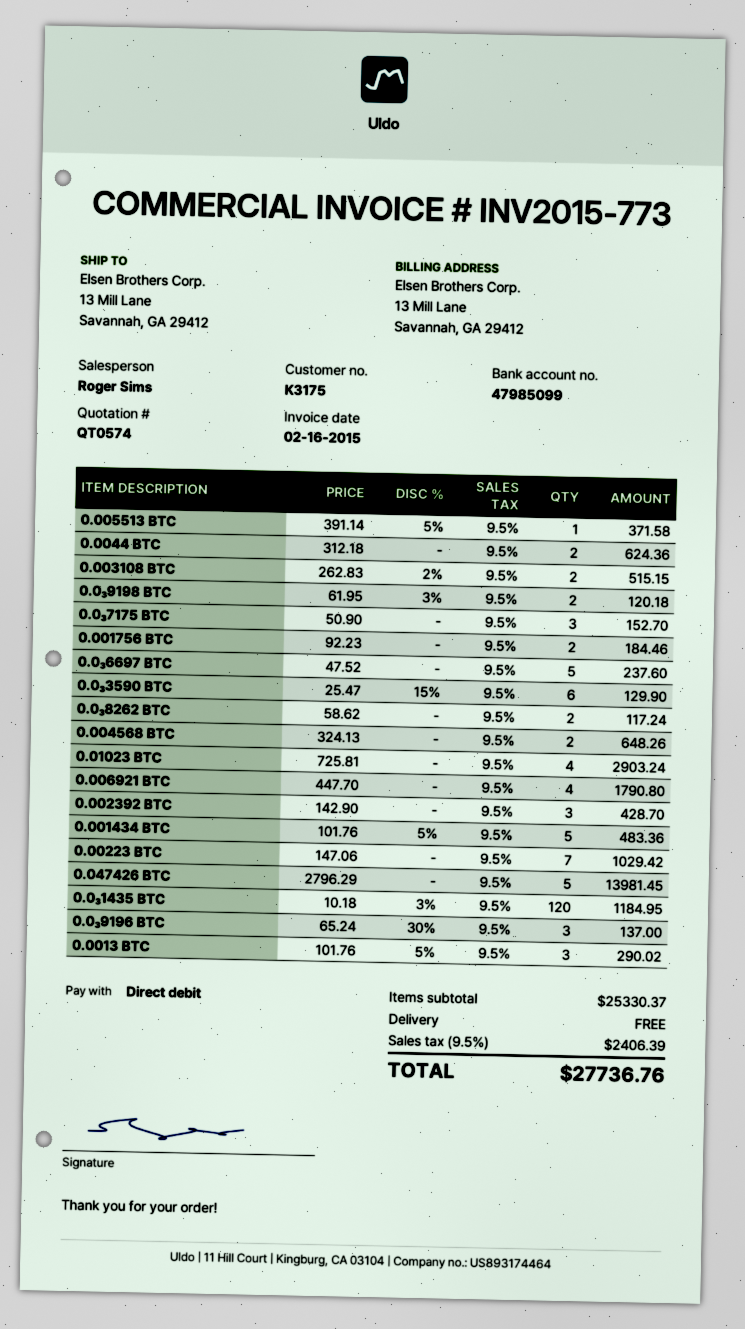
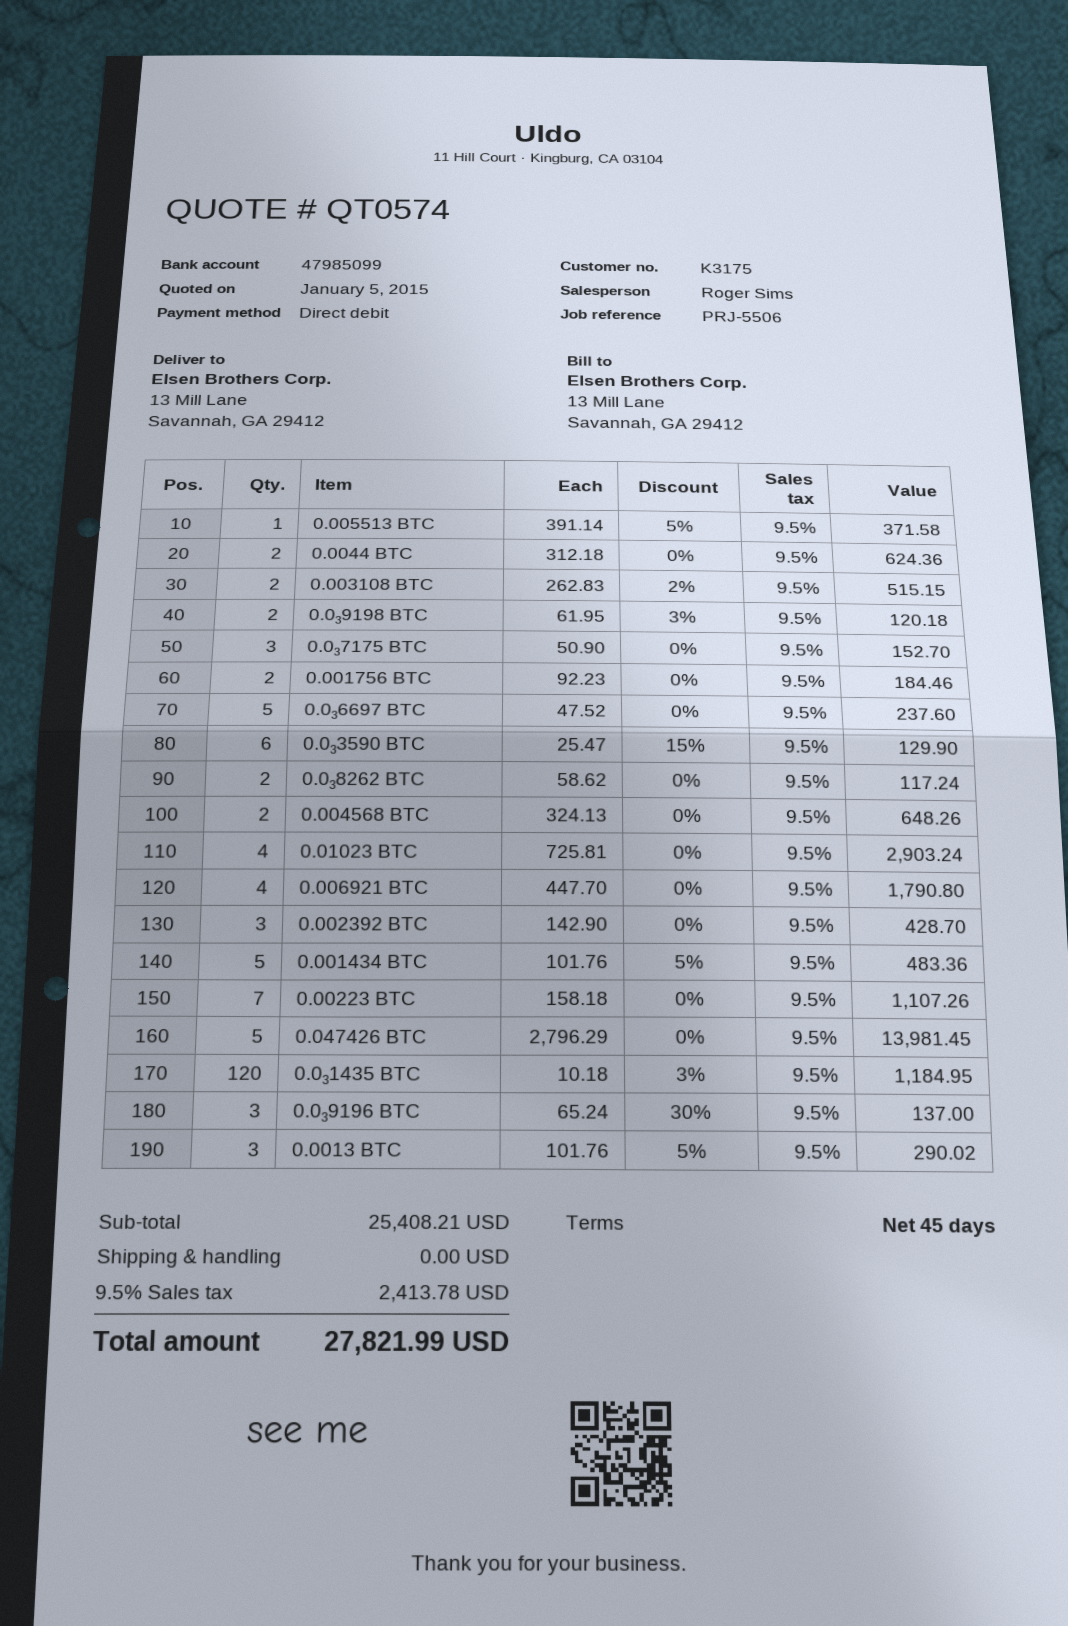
0.00223 BTC: 7 x 147.06 = 1029.42 -> 7 x 158.18 = 1107.26
subtotal: 25330.37 -> 25408.21
tax: 9.5% = 2406.39 -> 9.5% = 2413.78
total: 27736.76 -> 27821.99

